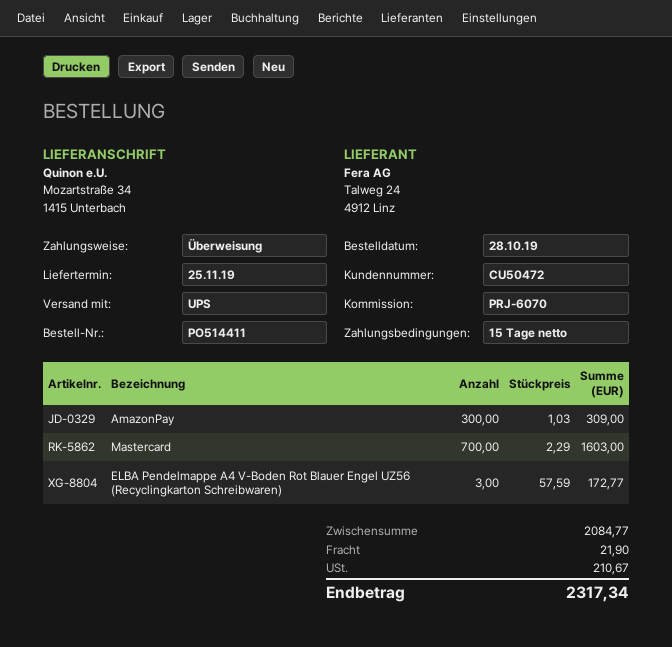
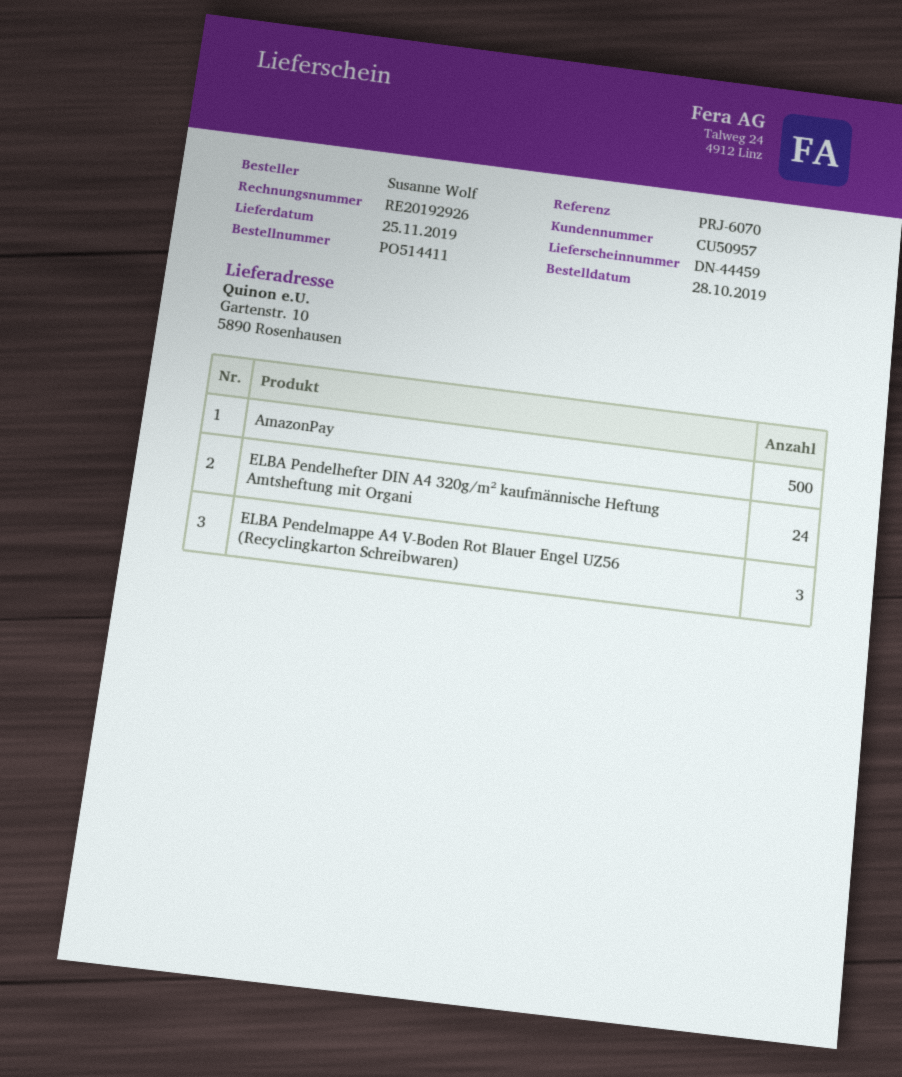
customer number: CU50472 -> CU50957
ship to: Mozartstraße 34, 1415 Unterbach -> Gartenstr. 10, 5890 Rosenhausen
AmazonPay: 300 -> 500
Mastercard: 700 -> none
ELBA Pendelhefter DIN A4 320g/m² kaufmännische Heftung Amtsheftung mit Organi: none -> 24

